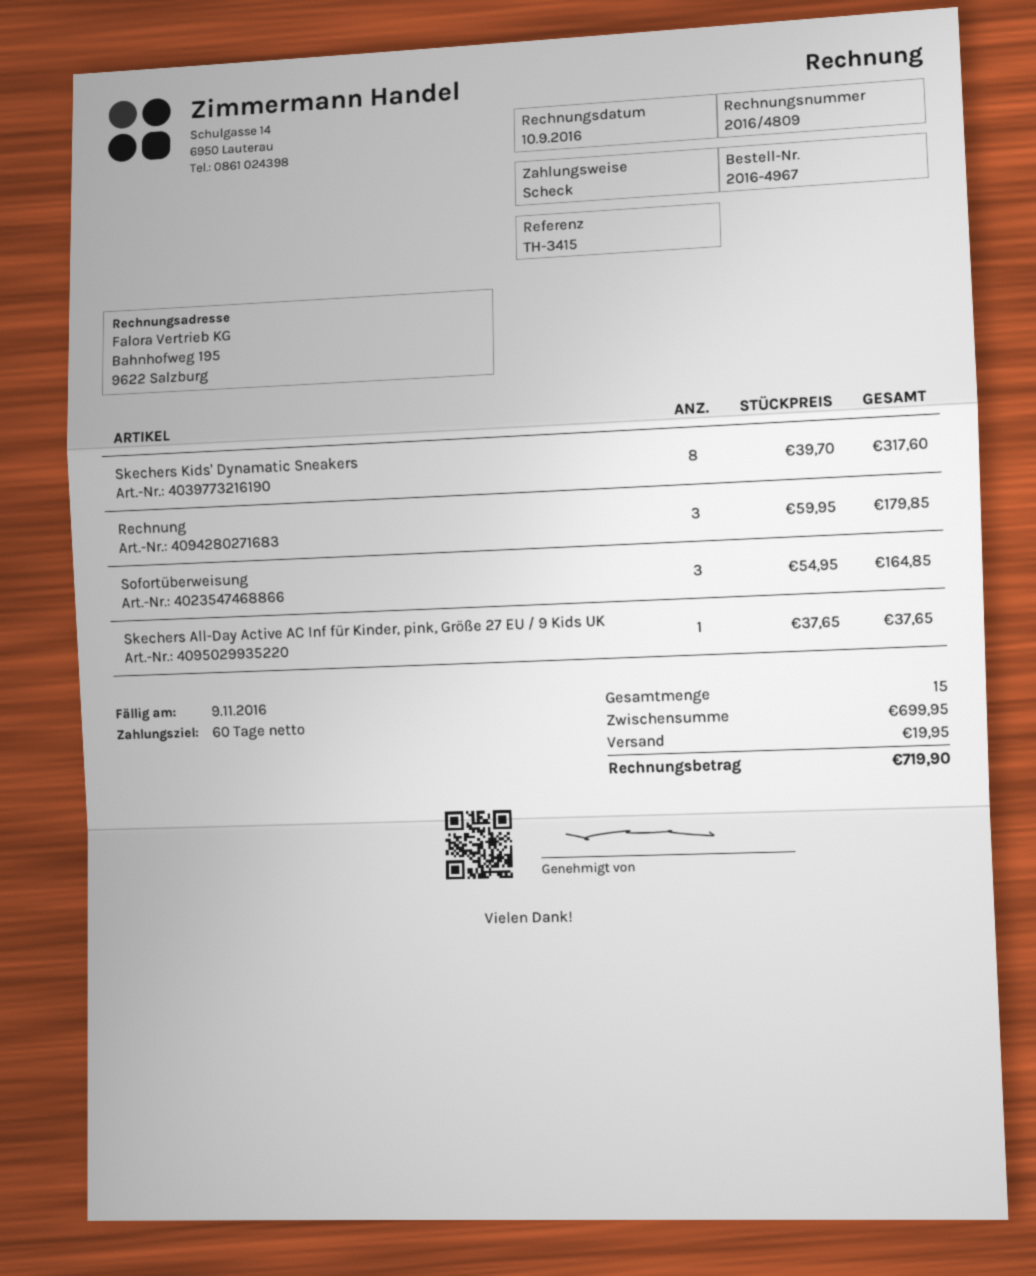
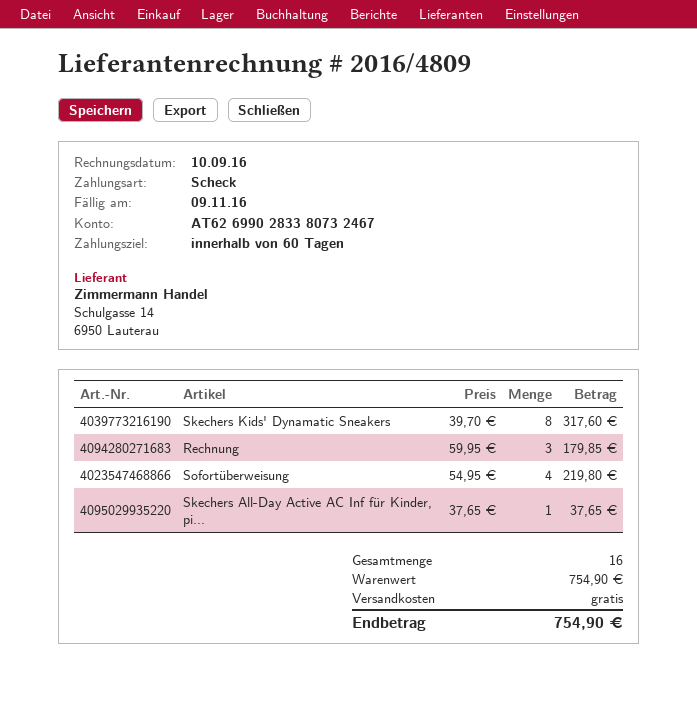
Sofortüberweisung: 3 x 54.95 = 164.85 -> 4 x 54.95 = 219.80
total quantity: 15 -> 16
subtotal: 699.95 -> 754.90
shipping: 19.95 -> 0.00
total: 719.90 -> 754.90

